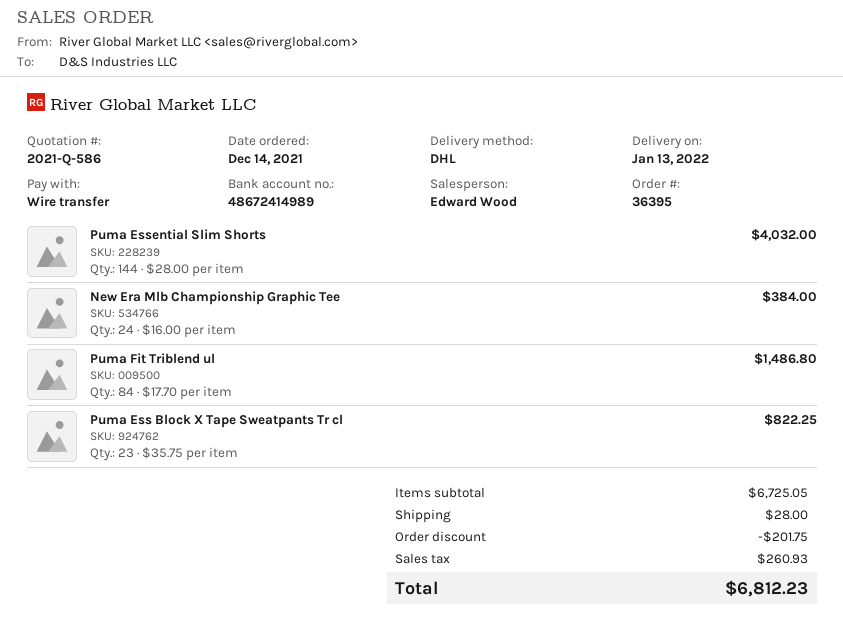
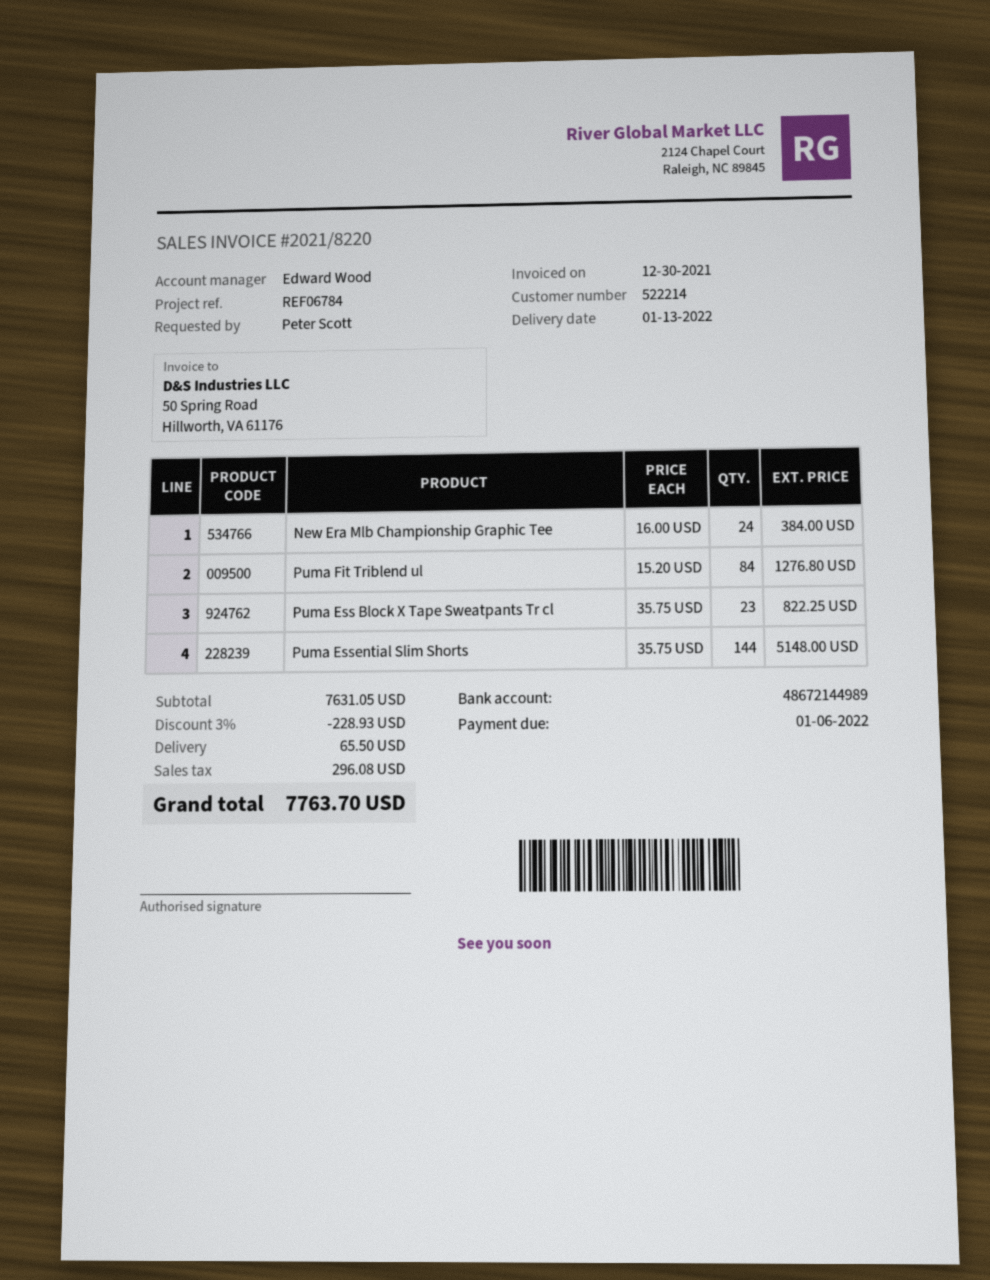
bank account: 48672414989 -> 48672144989
Puma Essential Slim Shorts: 144 x 28.00 = 4032.00 -> 144 x 35.75 = 5148.00
Puma Fit Triblend ul: 84 x 17.70 = 1486.80 -> 84 x 15.20 = 1276.80
subtotal: 6725.05 -> 7631.05
discount: 201.75 -> 228.93
shipping: 28.00 -> 65.50
tax: 260.93 -> 296.08
total: 6812.23 -> 7763.70

